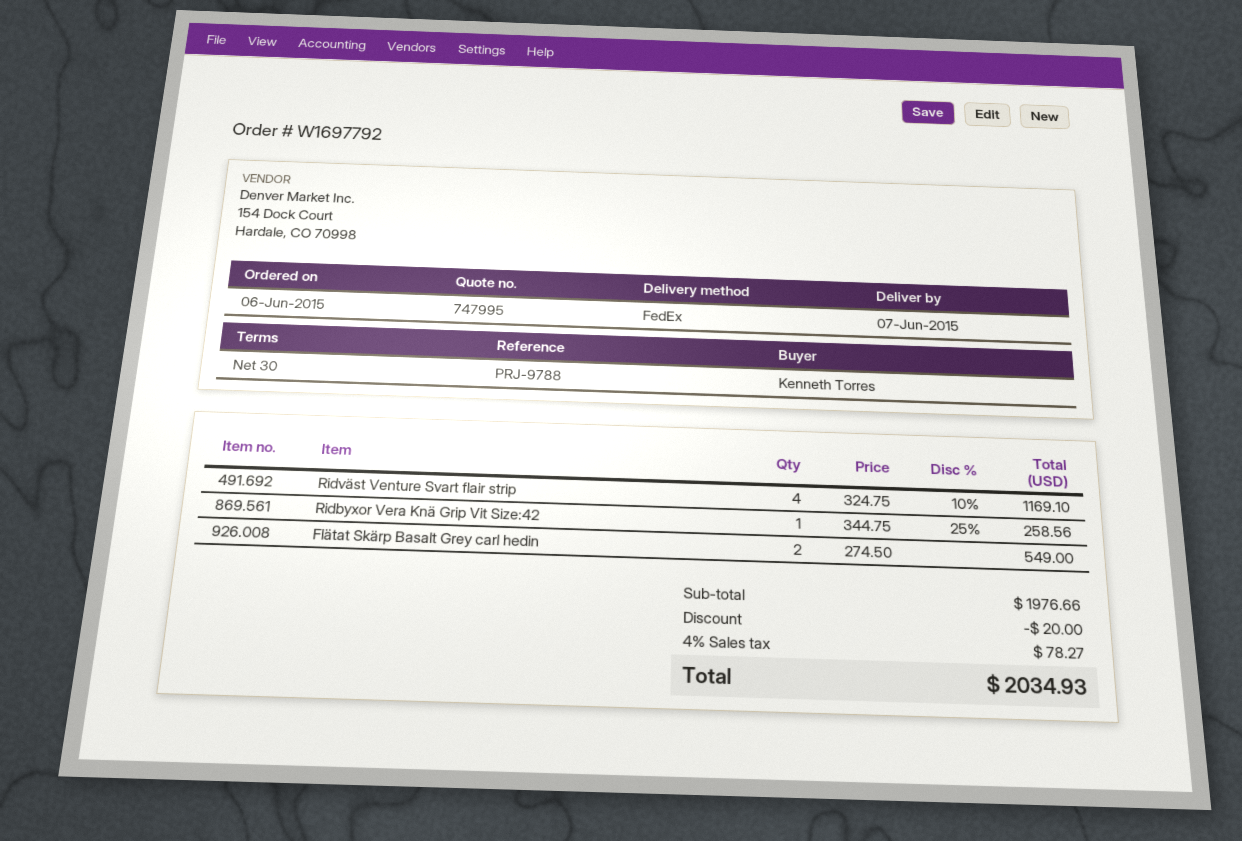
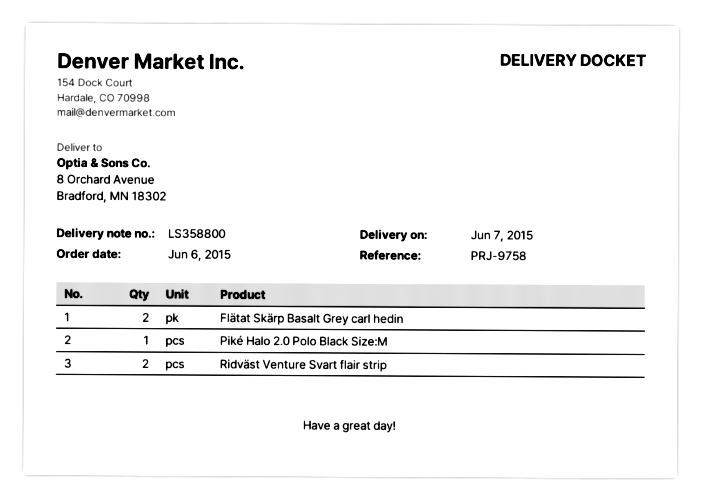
reference: PRJ-9788 -> PRJ-9758
Ridväst Venture Svart flair strip: 4 -> 2
Ridbyxor Vera Knä Grip Vit Size:42: 1 -> none
Piké Halo 2.0 Polo Black Size:M: none -> 1

